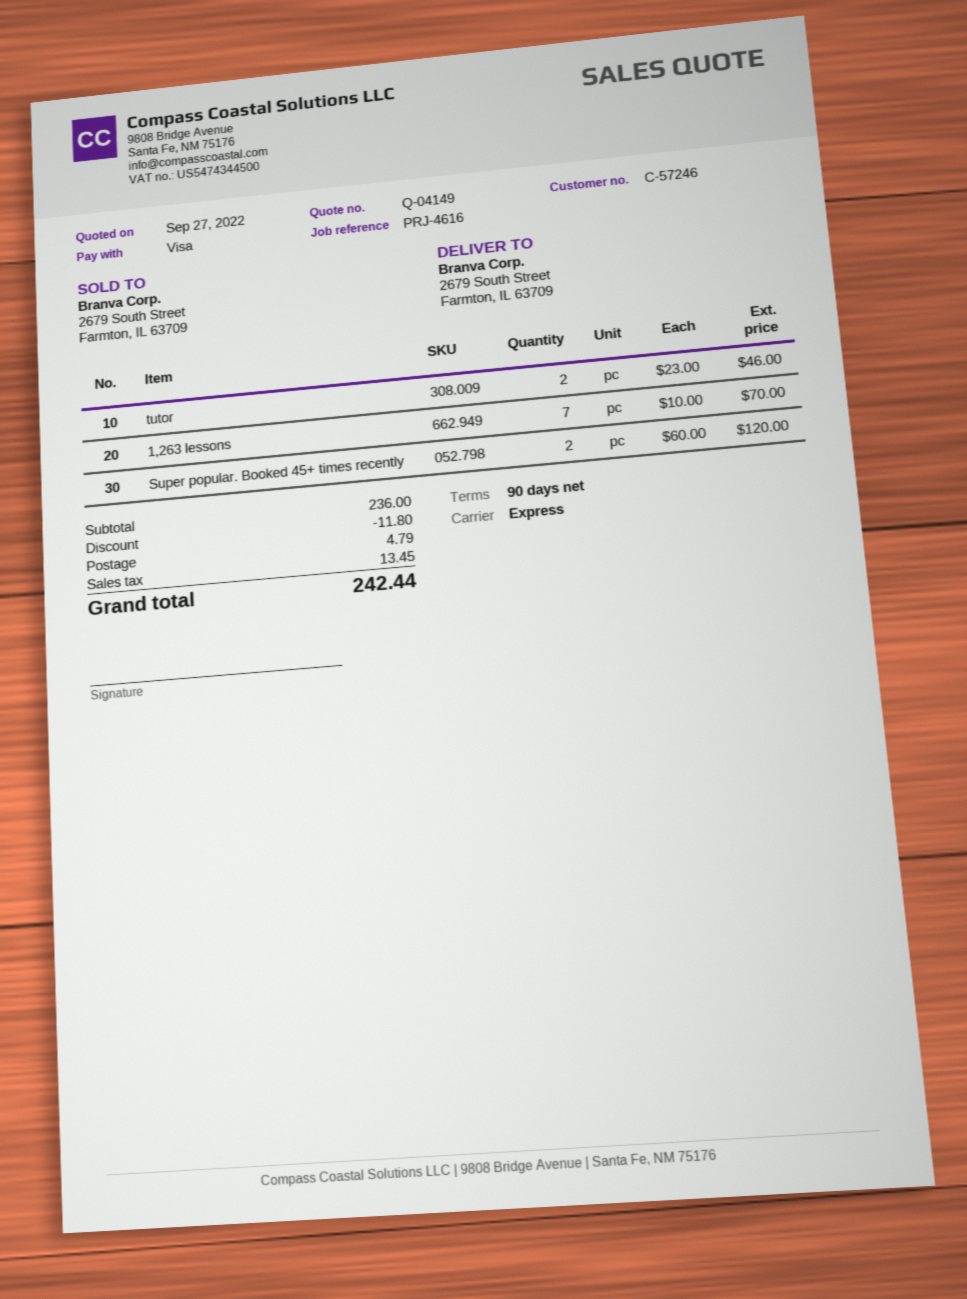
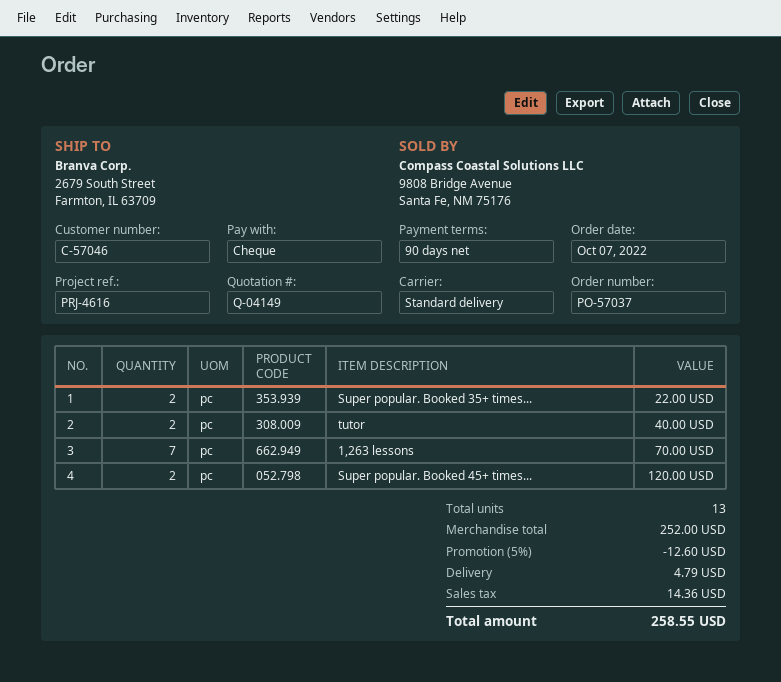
customer number: C-57246 -> C-57046
payment method: Visa -> cheque
shipping method: express -> standard
tutor: 2 for 46.00 -> 2 for 40.00
Super popular. Booked 35+ times...: none -> 2 for 22.00
subtotal: 236.00 -> 252.00
discount: 11.80 -> 12.60
tax: 13.45 -> 14.36
total: 242.44 -> 258.55

